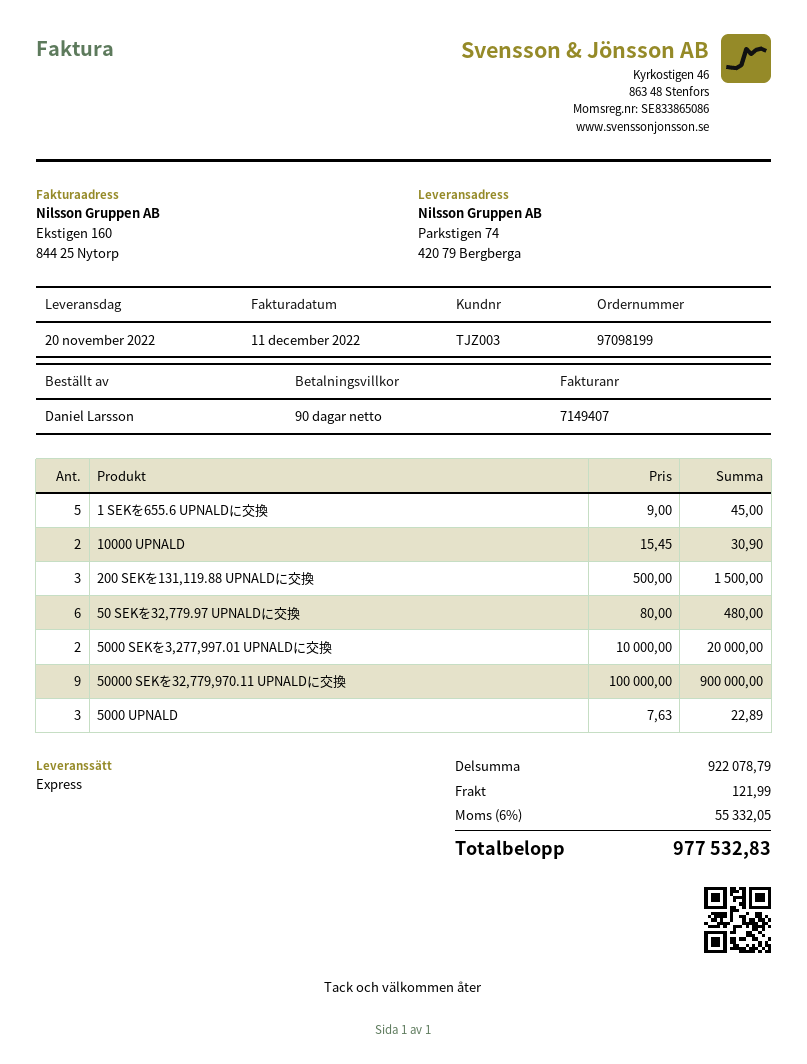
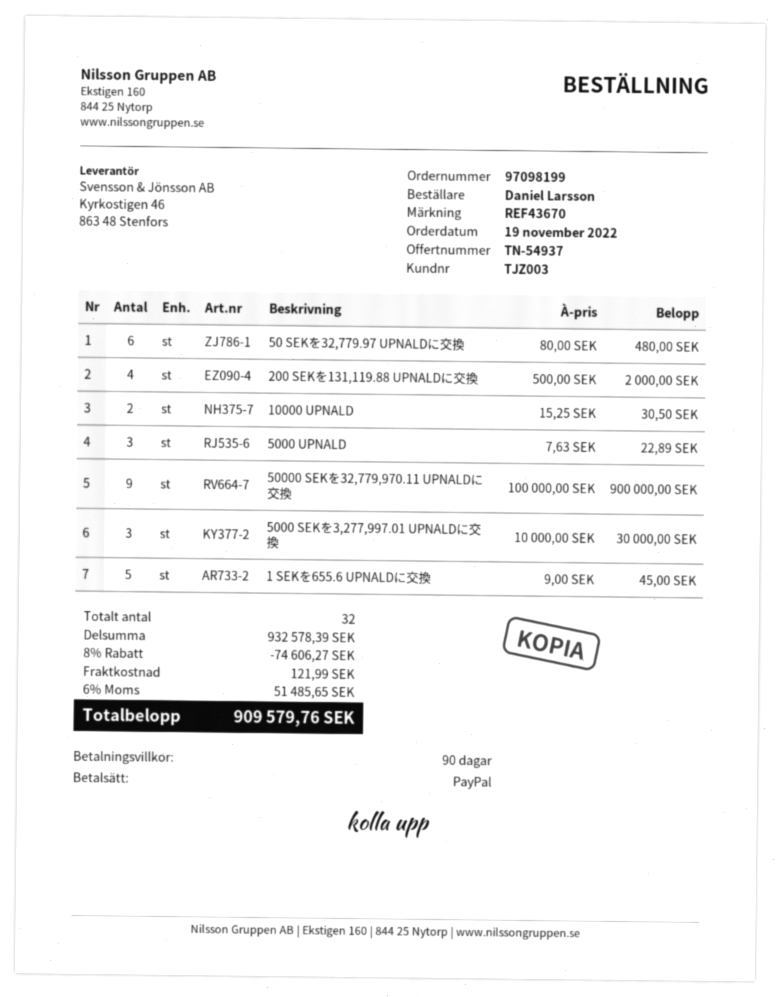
10000 UPNALD: 2 x 15.45 = 30.90 -> 2 x 15.25 = 30.50
200 SEKを131,119.88 UPNALDに交換: 3 x 500.00 = 1500.00 -> 4 x 500.00 = 2000.00
5000 SEKを3,277,997.01 UPNALDに交換: 2 x 10000.00 = 20000.00 -> 3 x 10000.00 = 30000.00
subtotal: 922078.79 -> 932578.39
discount: none -> 8% = 74606.27
tax: 6% = 55332.05 -> 6% = 51485.65
total: 977532.83 -> 909579.76

